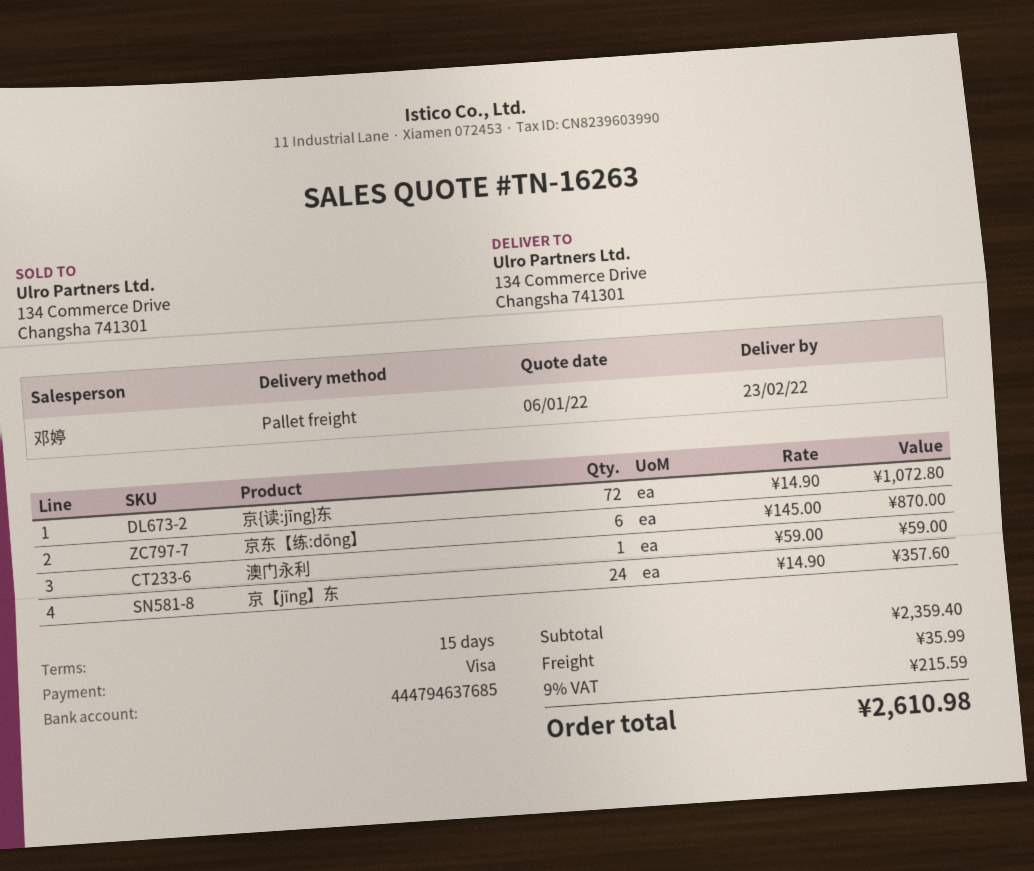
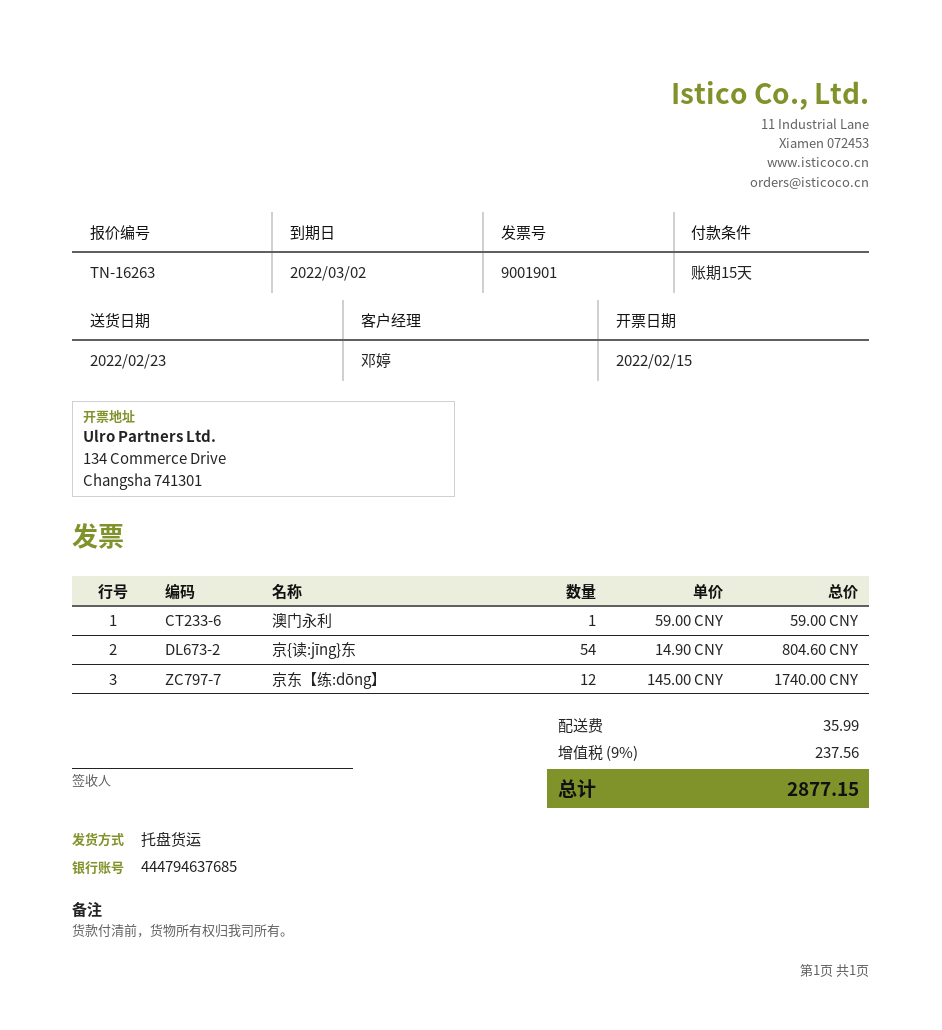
京{读:jīng}东: 72 x 14.90 = 1072.80 -> 54 x 14.90 = 804.60
京东【练:dōng】: 6 x 145.00 = 870.00 -> 12 x 145.00 = 1740.00
京【jīng】东: 24 x 14.90 = 357.60 -> none
tax: 9% = 215.59 -> 9% = 237.56
total: 2610.98 -> 2877.15

